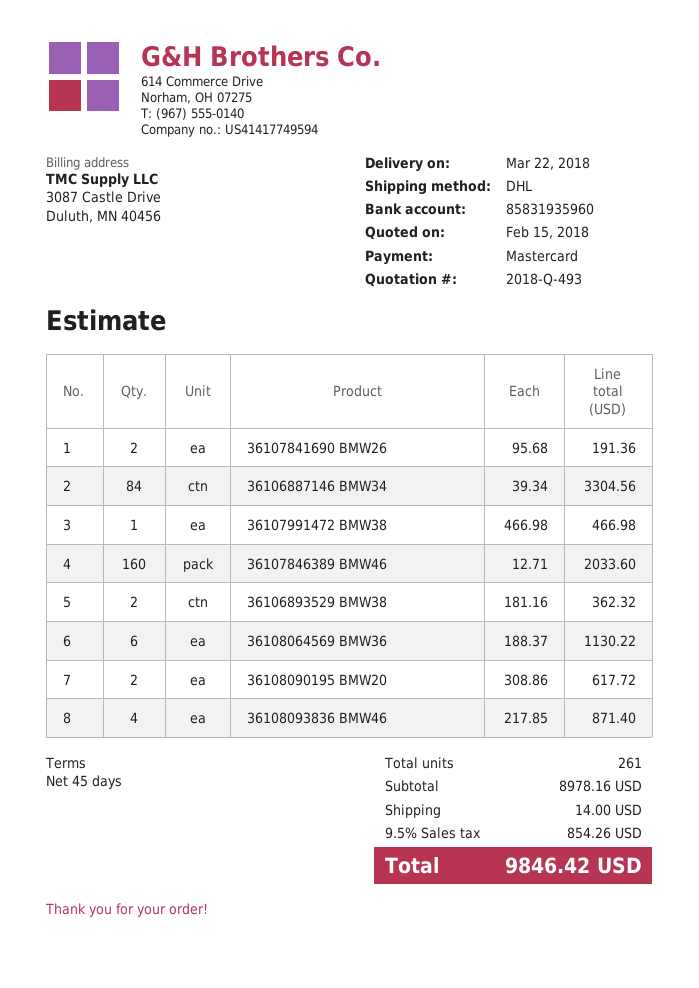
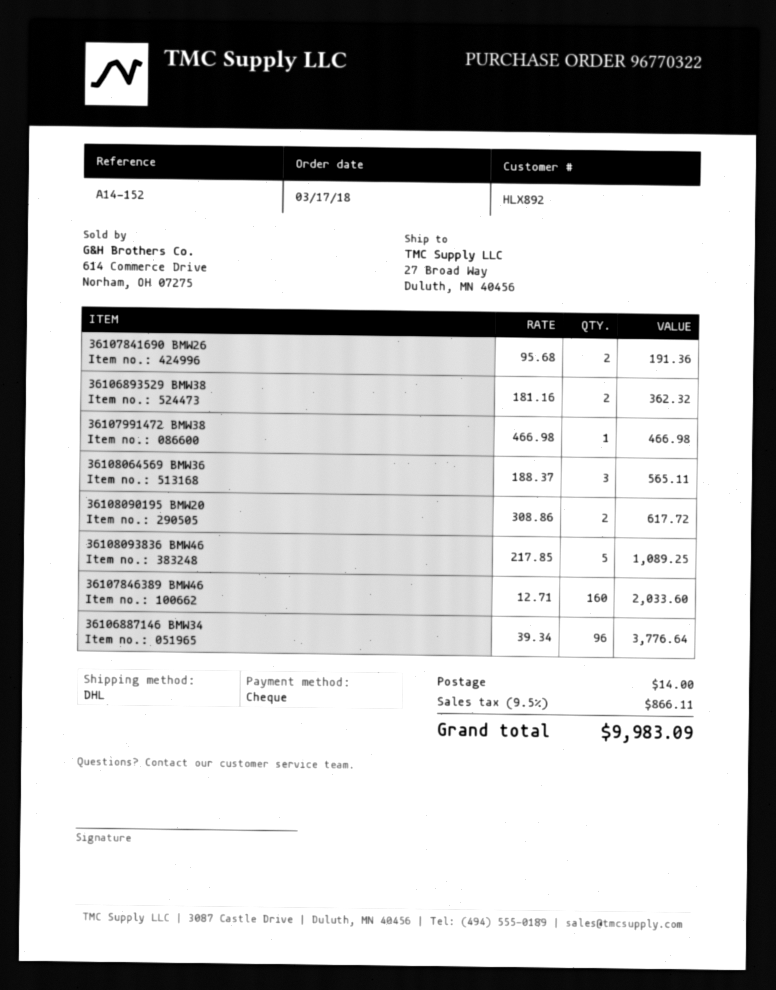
payment method: Mastercard -> cheque
36106887146 BMW34: 84 x 39.34 = 3304.56 -> 96 x 39.34 = 3776.64
36108064569 BMW36: 6 x 188.37 = 1130.22 -> 3 x 188.37 = 565.11
36108093836 BMW46: 4 x 217.85 = 871.40 -> 5 x 217.85 = 1089.25
tax: 9.5% = 854.26 -> 9.5% = 866.11
total: 9846.42 -> 9983.09

